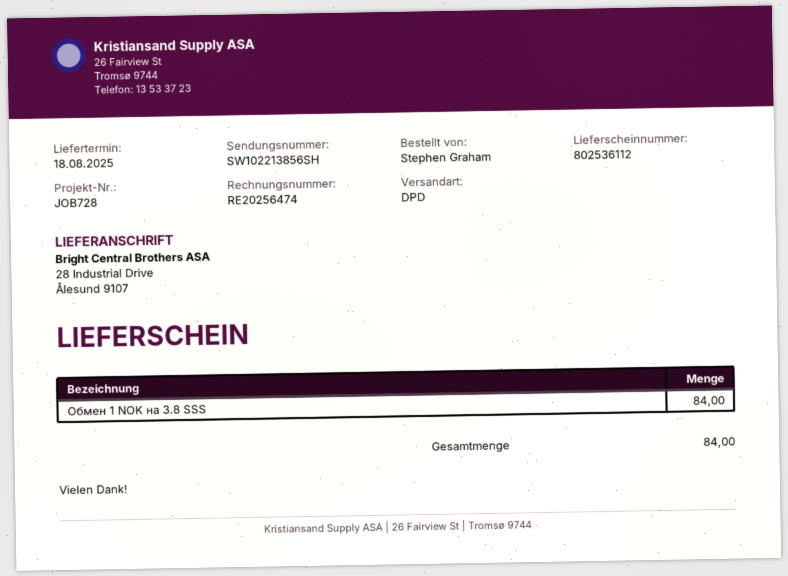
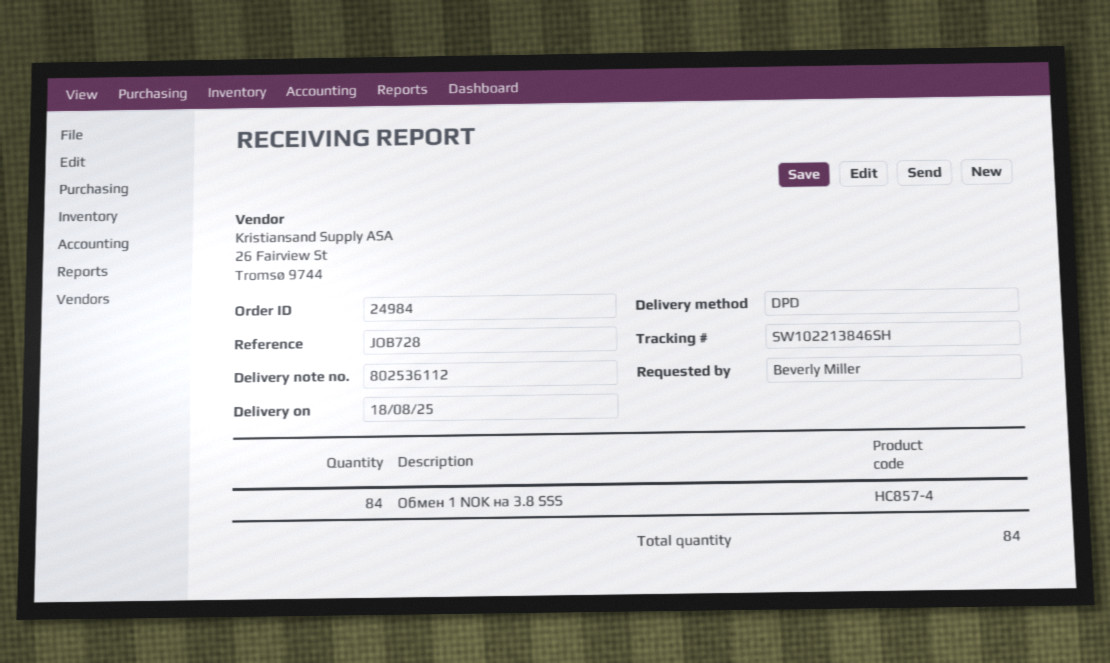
ordered by: Stephen Graham -> Beverly Miller
tracking number: SW102213856SH -> SW102213846SH

